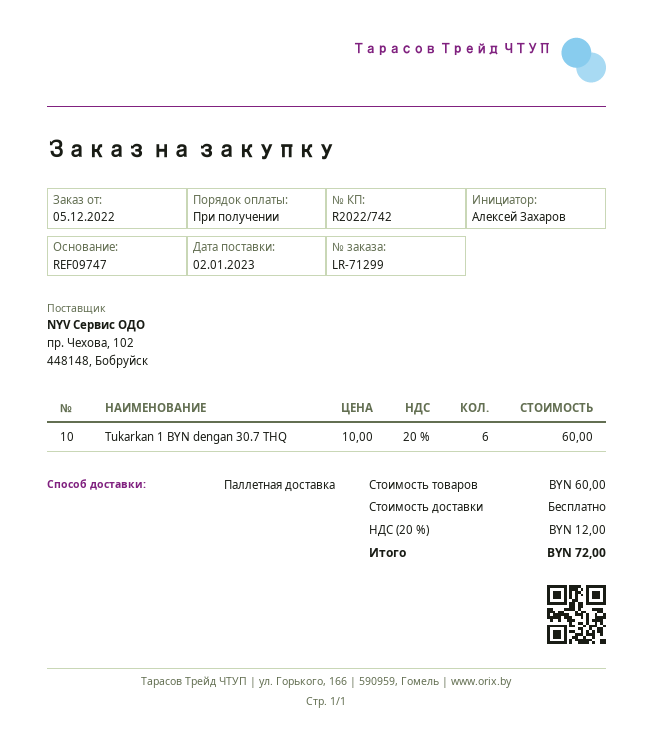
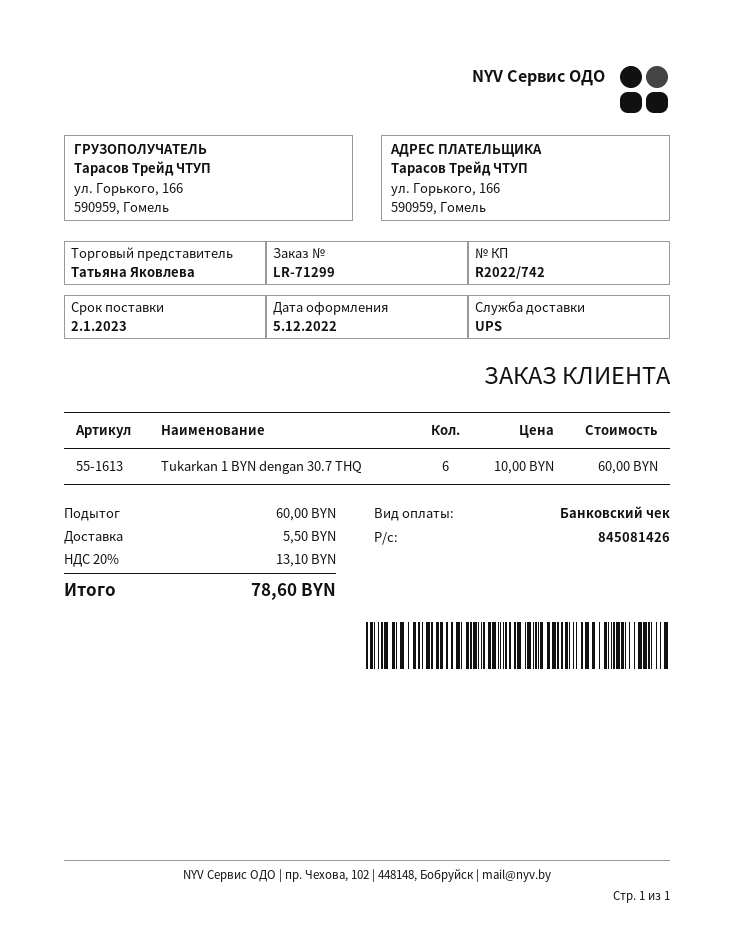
shipping method: pallet freight -> UPS
shipping: 0.00 -> 5.50
tax: 20% = 12.00 -> 20% = 13.10
total: 72.00 -> 78.60

